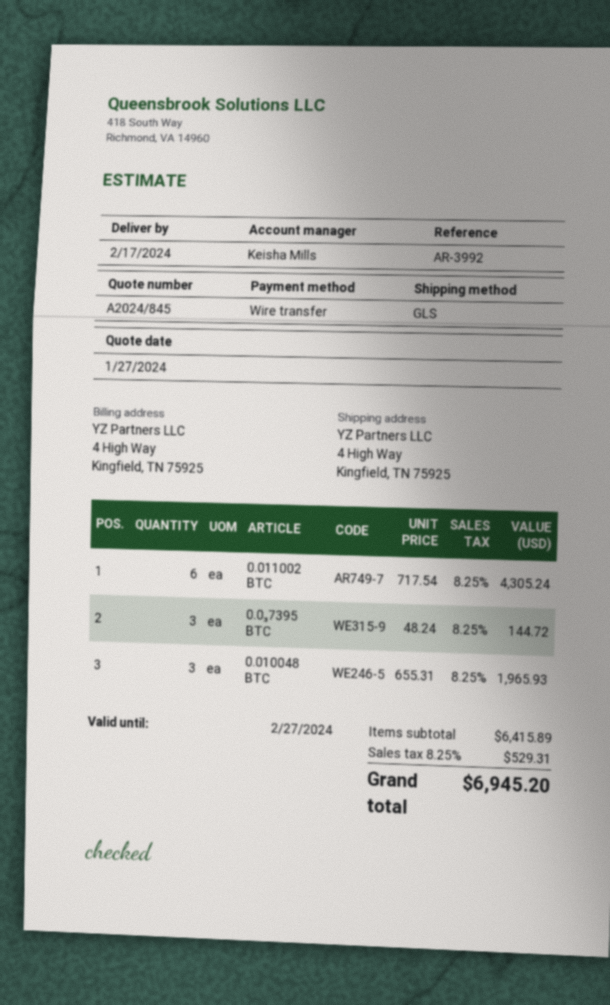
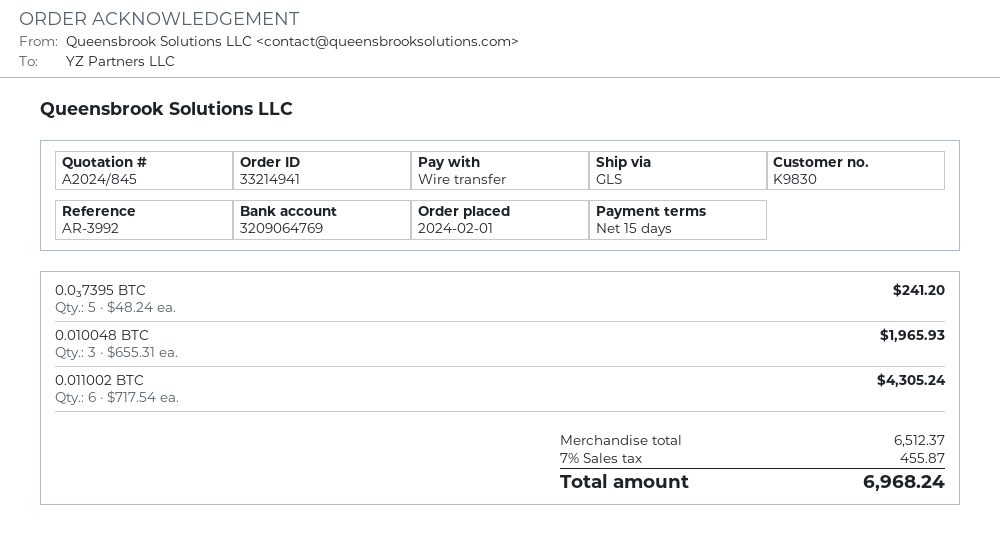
0.0₃7395 BTC: 3 x 48.24 = 144.72 -> 5 x 48.24 = 241.20
subtotal: 6415.89 -> 6512.37
tax: 8.25% = 529.31 -> 7% = 455.87
total: 6945.20 -> 6968.24

